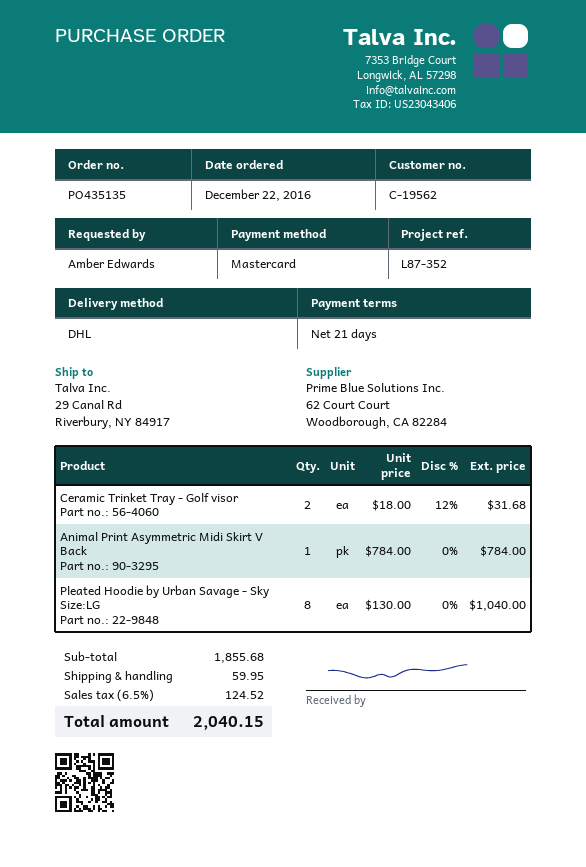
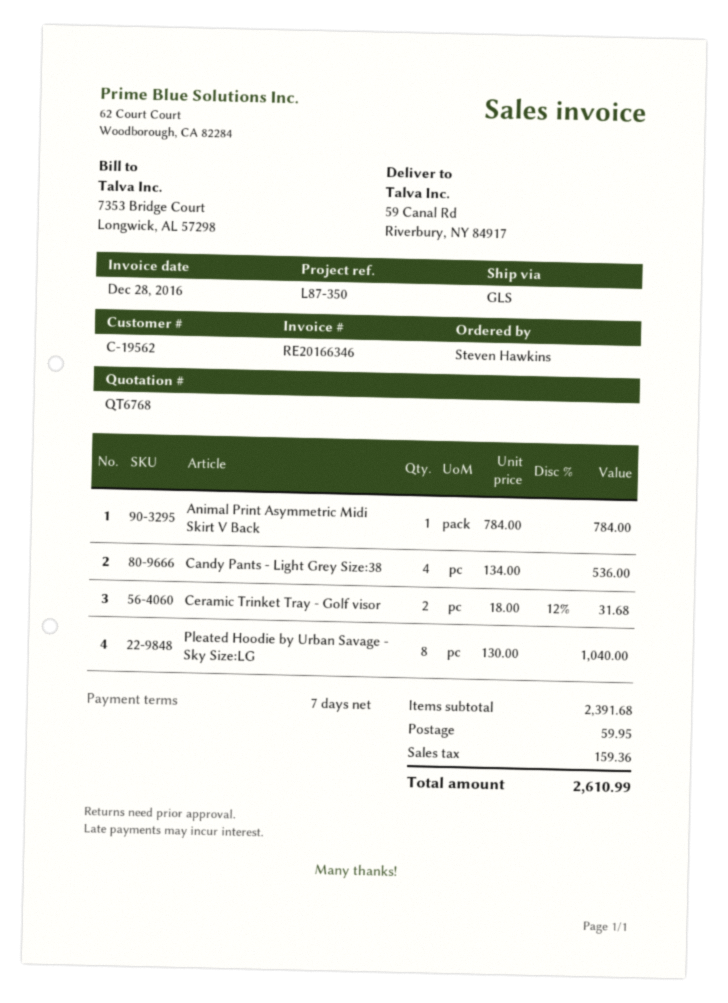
payment terms: 21 days -> 7 days
reference: L87-352 -> L87-350
ordered by: Amber Edwards -> Steven Hawkins
shipping method: DHL -> GLS
ship to: 29 Canal Rd, Riverbury, NY 84917 -> 59 Canal Rd, Riverbury, NY 84917
Candy Pants - Light Grey Size:38: none -> 4 x 134.00 = 536.00
subtotal: 1855.68 -> 2391.68
tax: 124.52 -> 159.36
total: 2040.15 -> 2610.99

